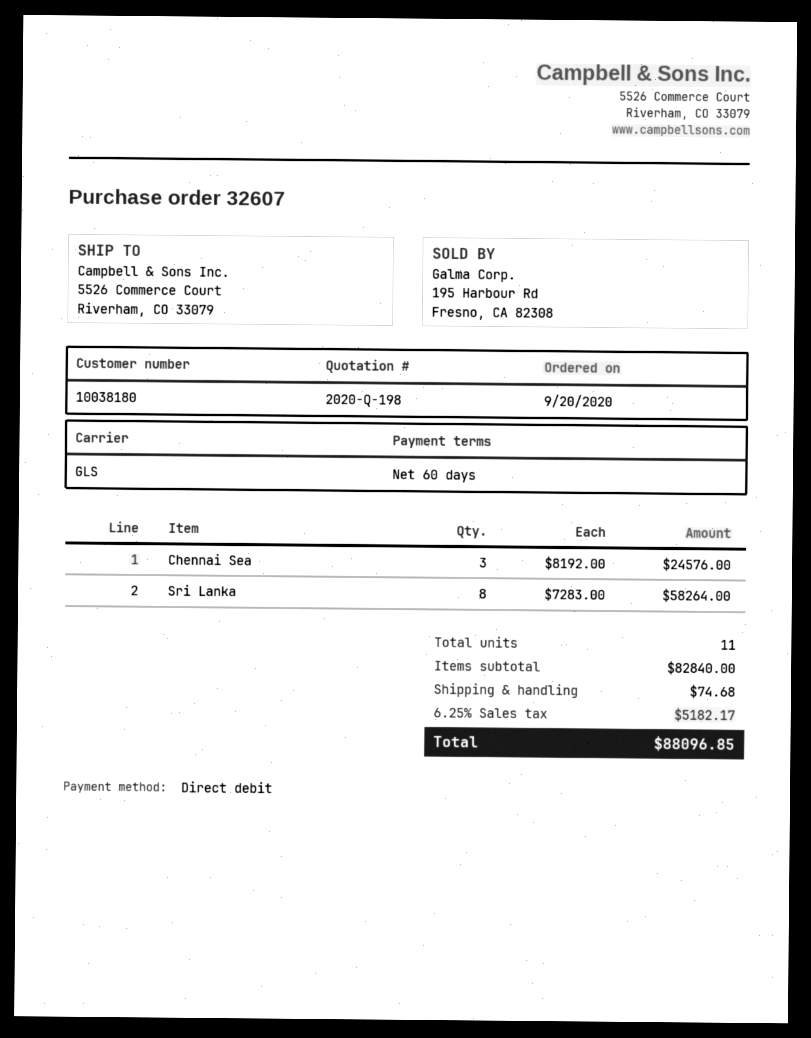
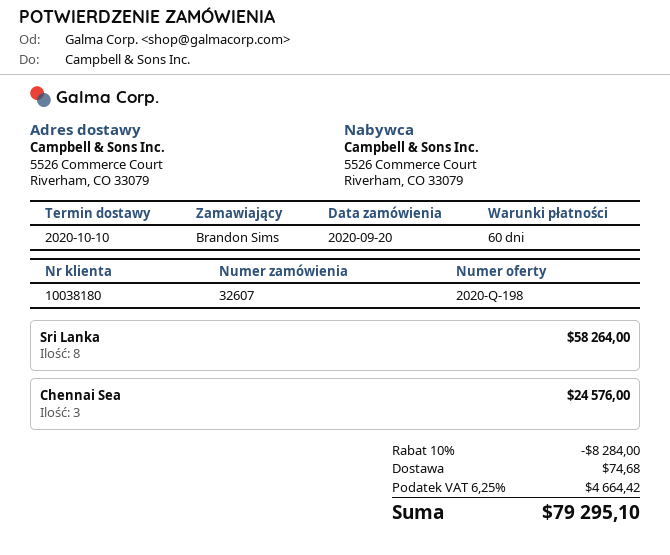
discount: none -> 10% = 8284.00
tax: 6.25% = 5182.17 -> 6.25% = 4664.42
total: 88096.85 -> 79295.10

